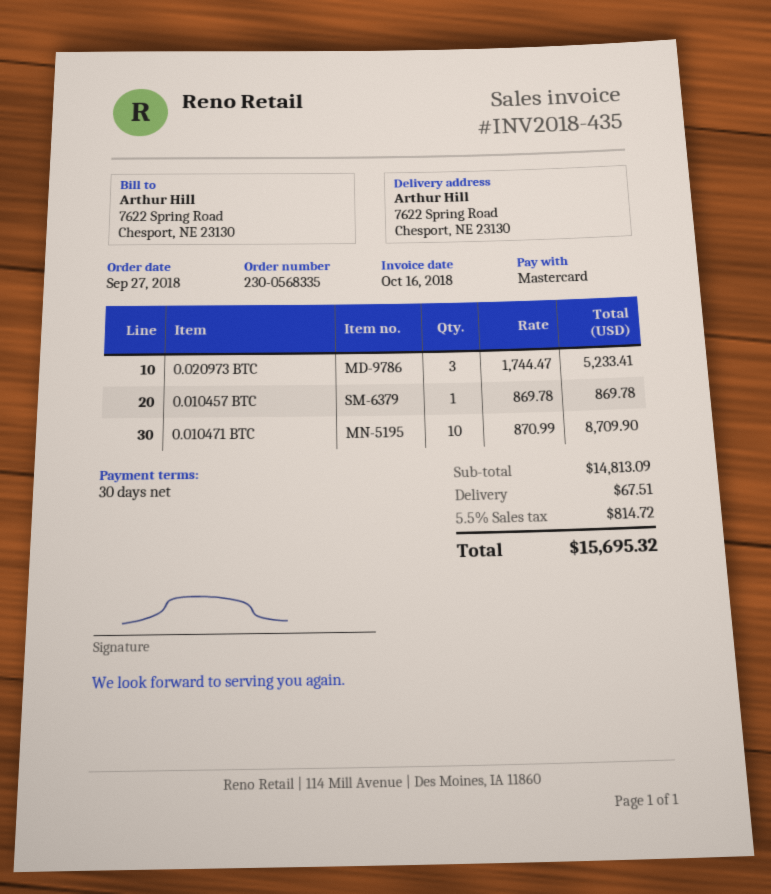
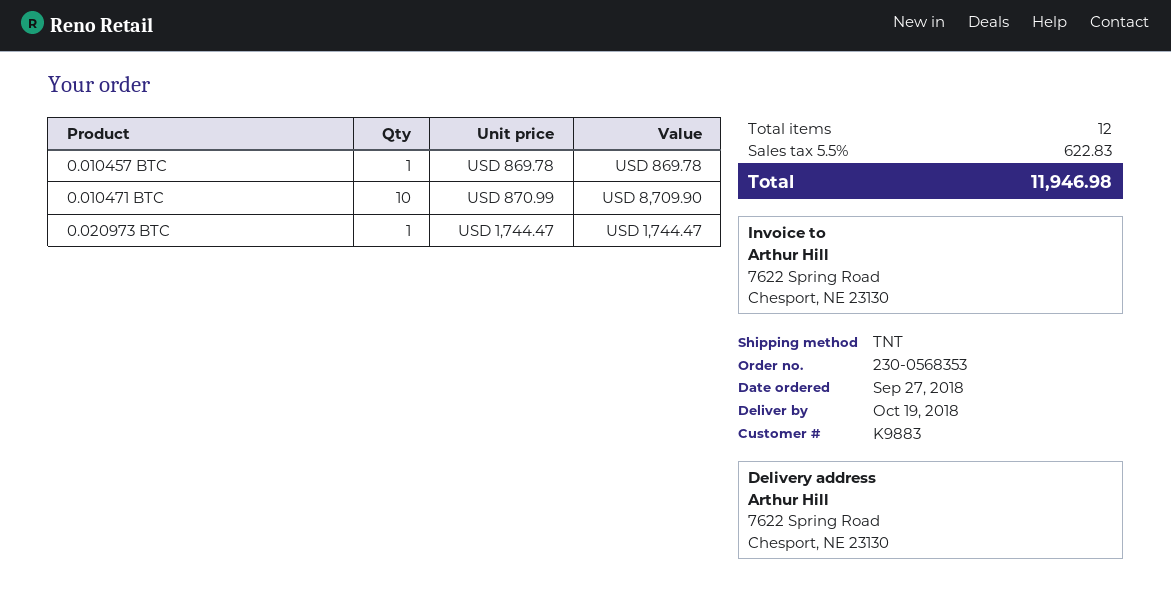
order number: 230-0568335 -> 230-0568353
0.020973 BTC: 3 x 1744.47 = 5233.41 -> 1 x 1744.47 = 1744.47
shipping: 67.51 -> none
tax: 5.5% = 814.72 -> 5.5% = 622.83
total: 15695.32 -> 11946.98

